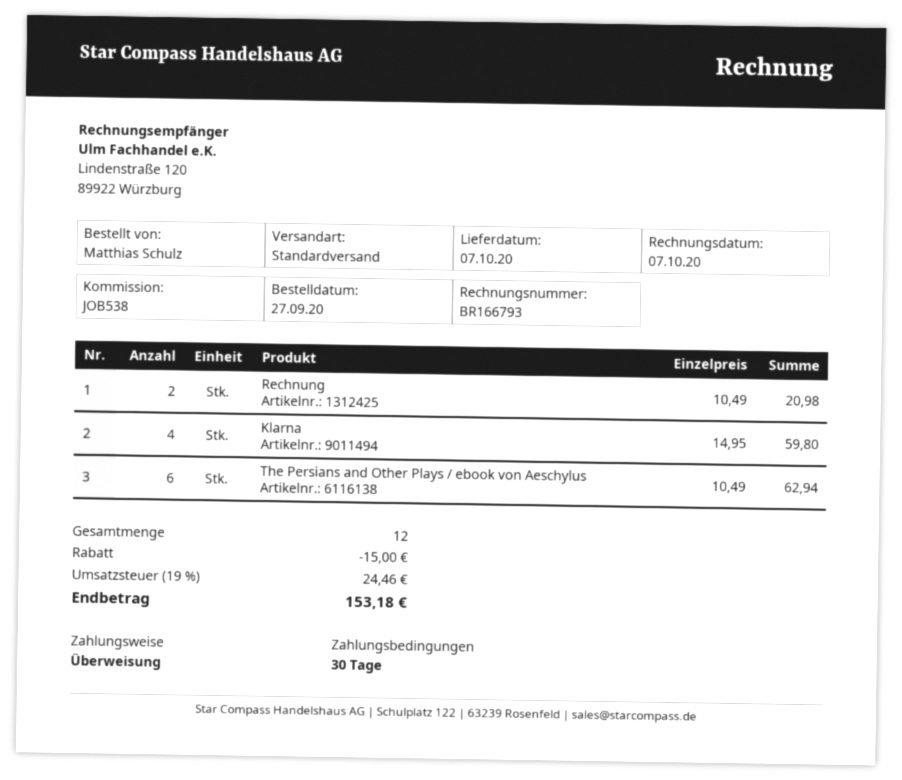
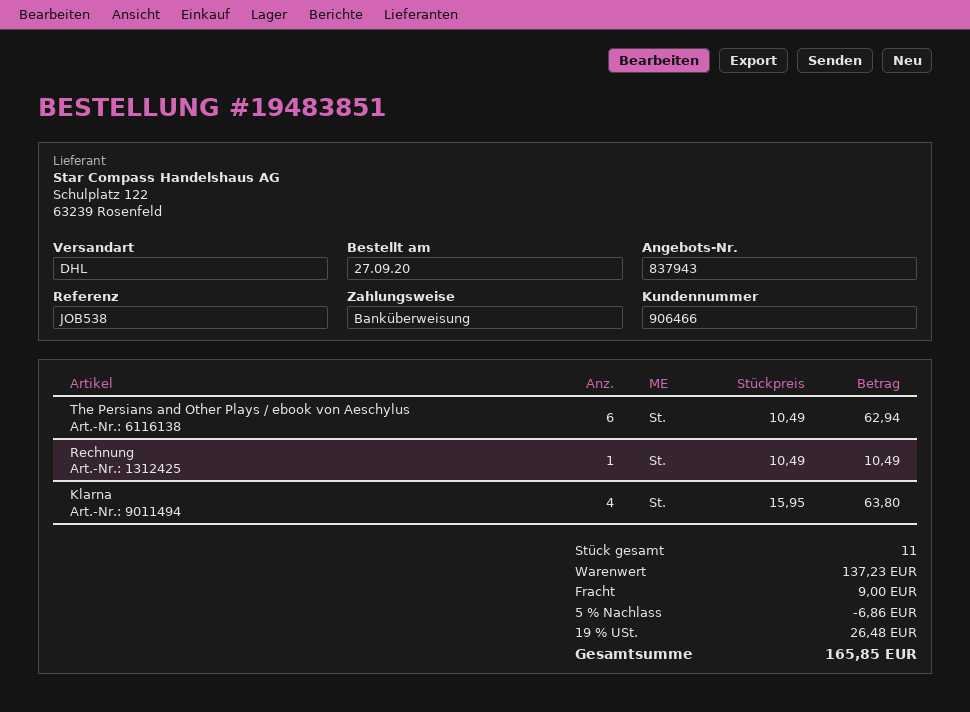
shipping method: standard -> DHL
Rechnung: 2 x 10.49 = 20.98 -> 1 x 10.49 = 10.49
Klarna: 4 x 14.95 = 59.80 -> 4 x 15.95 = 63.80
total quantity: 12 -> 11
discount: 15.00 -> 6.86
shipping: none -> 9.00
tax: 19% = 24.46 -> 19% = 26.48
total: 153.18 -> 165.85

